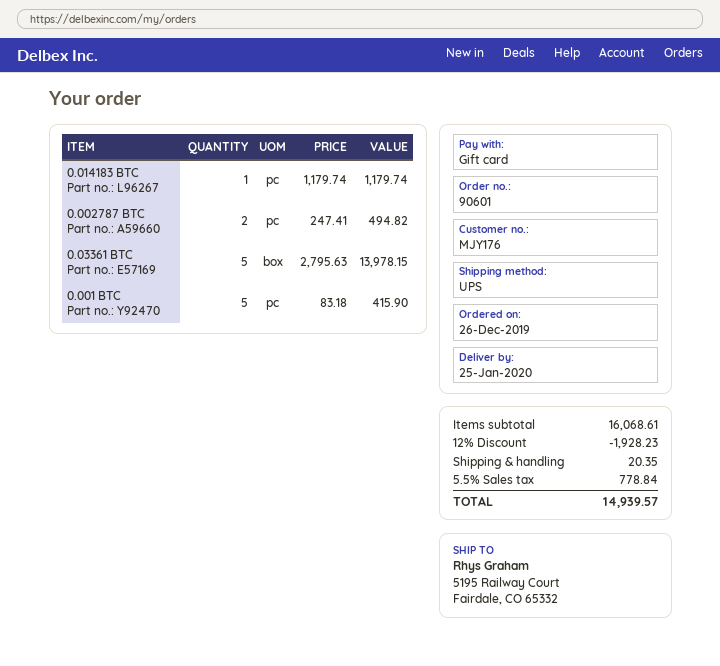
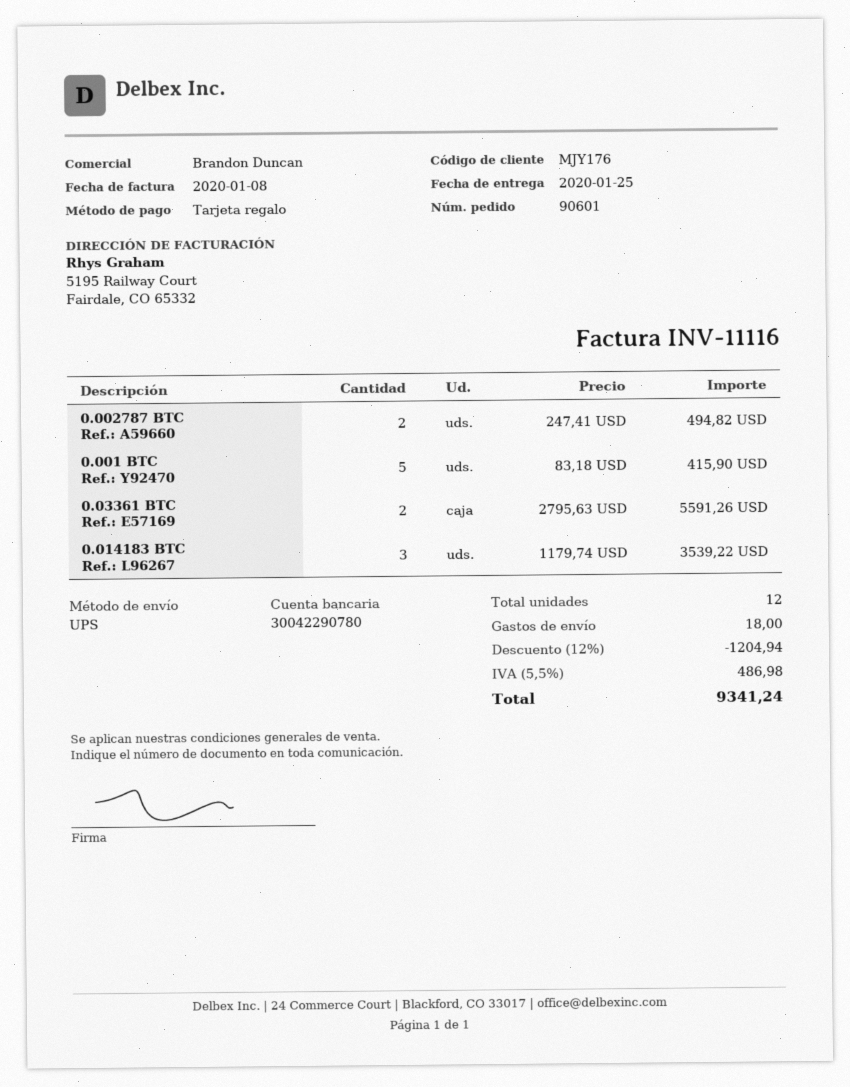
0.014183 BTC: 1 x 1179.74 = 1179.74 -> 3 x 1179.74 = 3539.22
0.03361 BTC: 5 x 2795.63 = 13978.15 -> 2 x 2795.63 = 5591.26
discount: 12% = 1928.23 -> 12% = 1204.94
shipping: 20.35 -> 18.00
tax: 5.5% = 778.84 -> 5.5% = 486.98
total: 14939.57 -> 9341.24

